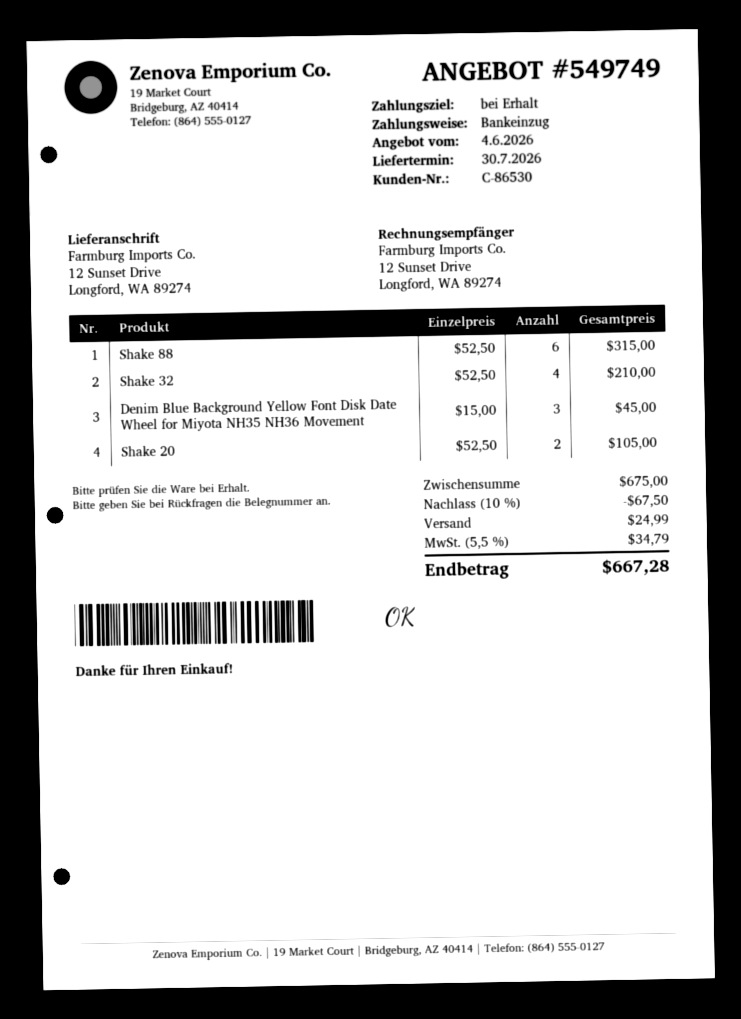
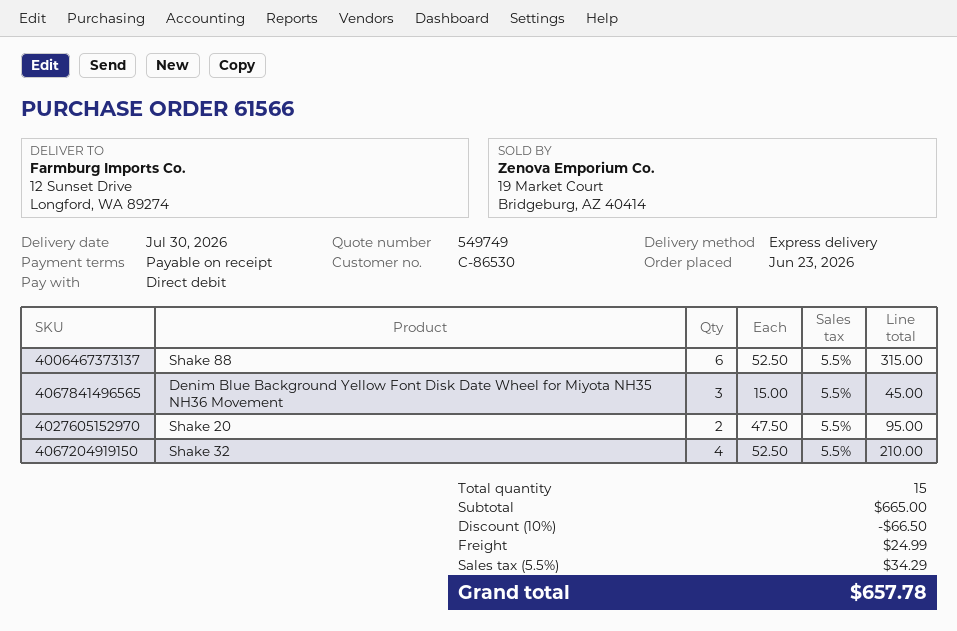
Shake 20: 2 x 52.50 = 105.00 -> 2 x 47.50 = 95.00
subtotal: 675.00 -> 665.00
discount: 10% = 67.50 -> 10% = 66.50
tax: 5.5% = 34.79 -> 5.5% = 34.29
total: 667.28 -> 657.78

